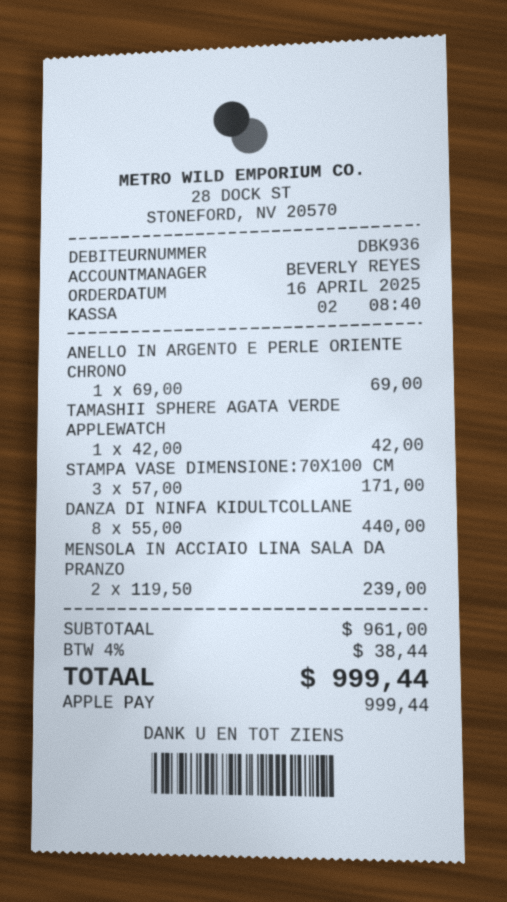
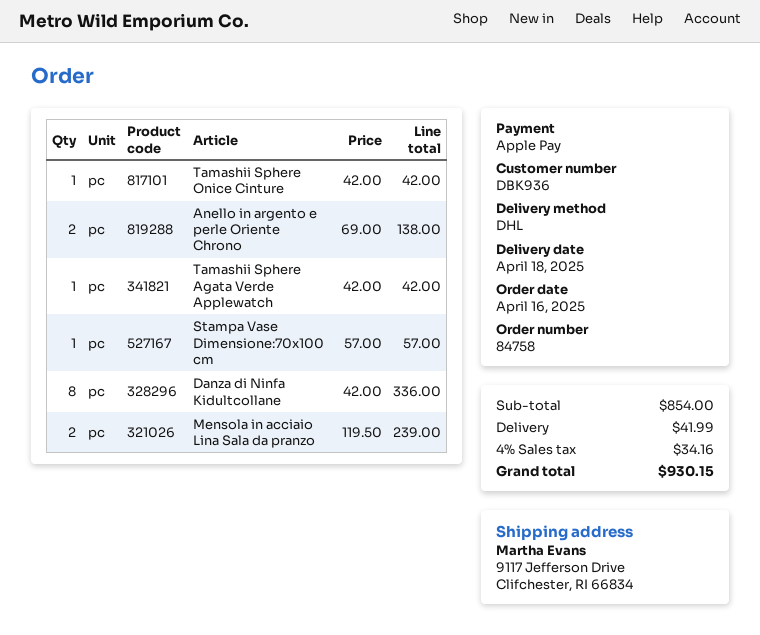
ANELLO IN ARGENTO E PERLE ORIENTE CHRONO: 1 x 69.00 = 69.00 -> 2 x 69.00 = 138.00
STAMPA VASE DIMENSIONE:70X100 CM: 3 x 57.00 = 171.00 -> 1 x 57.00 = 57.00
DANZA DI NINFA KIDULTCOLLANE: 8 x 55.00 = 440.00 -> 8 x 42.00 = 336.00
Tamashii Sphere Onice Cinture: none -> 1 x 42.00 = 42.00
subtotal: 961.00 -> 854.00
shipping: none -> 41.99
tax: 4% = 38.44 -> 4% = 34.16
total: 999.44 -> 930.15

